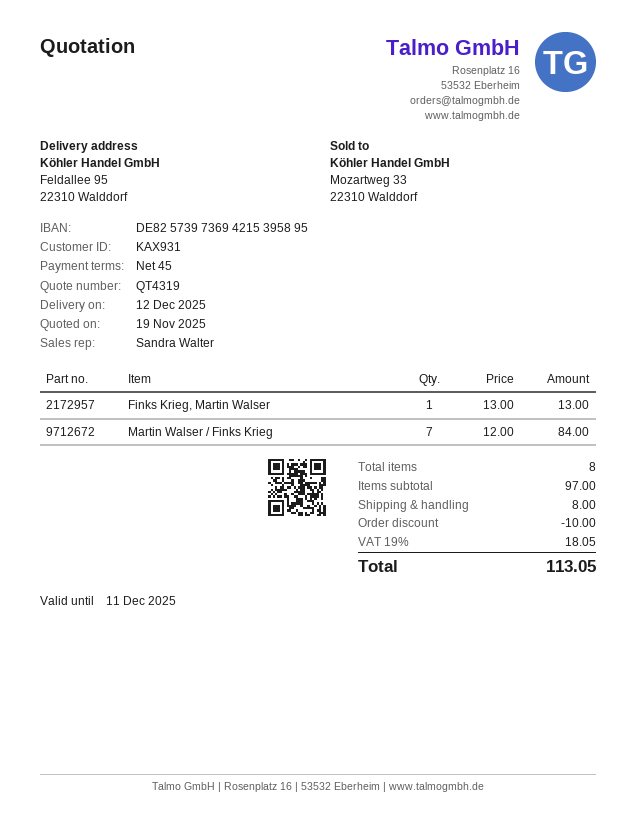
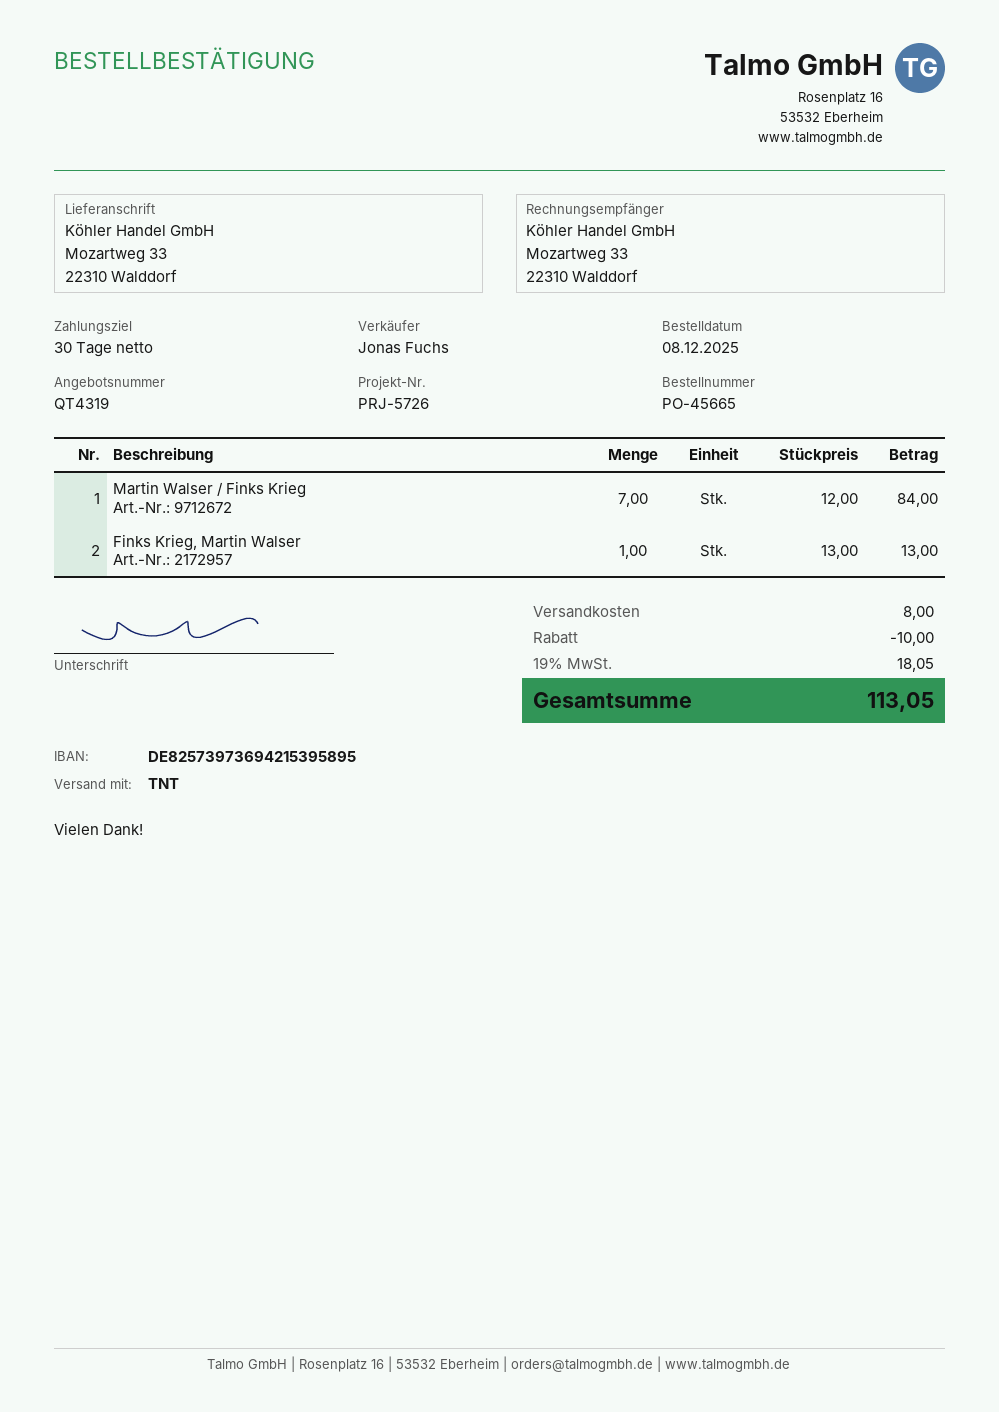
payment terms: 45 days -> 30 days
sales rep: Sandra Walter -> Jonas Fuchs
ship to: Feldallee 95, 22310 Walddorf -> Mozartweg 33, 22310 Walddorf

